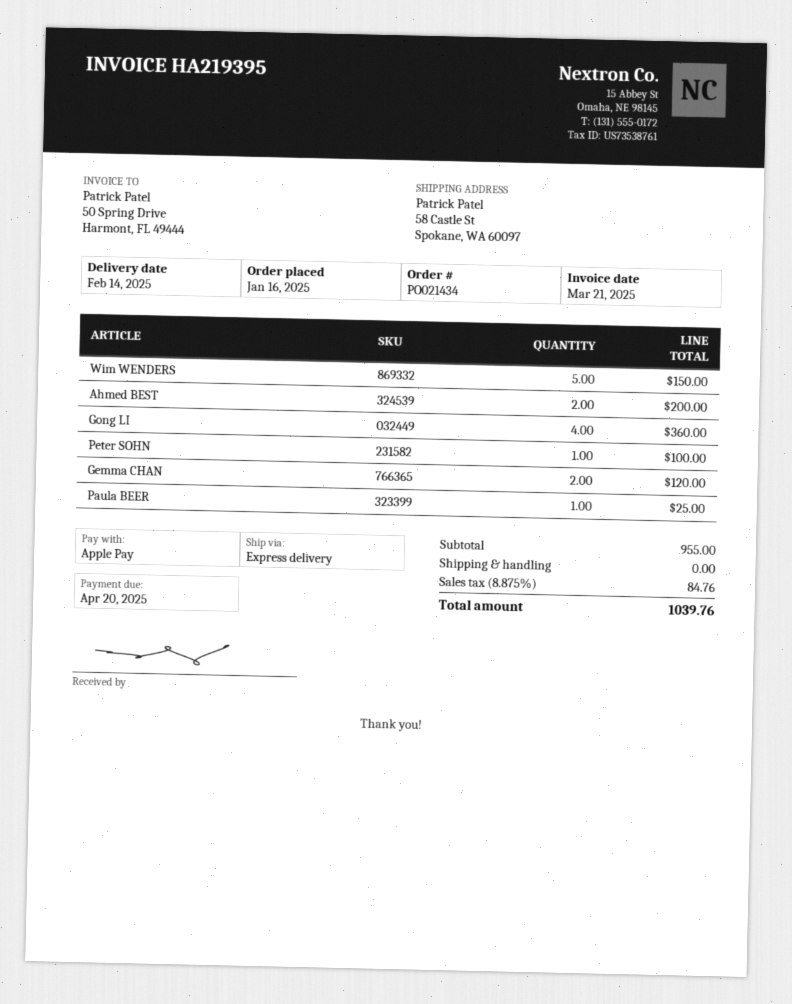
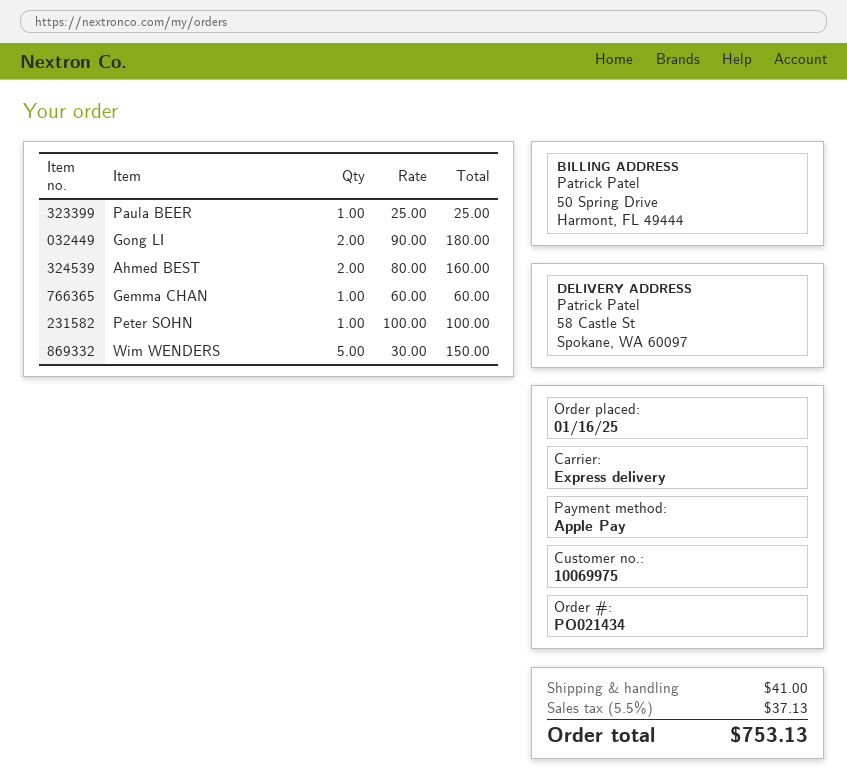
Ahmed BEST: 2 for 200.00 -> 2 for 160.00
Gong LI: 4 for 360.00 -> 2 for 180.00
Gemma CHAN: 2 for 120.00 -> 1 for 60.00
shipping: 0.00 -> 41.00
tax: 8.875% = 84.76 -> 5.5% = 37.13
total: 1039.76 -> 753.13

